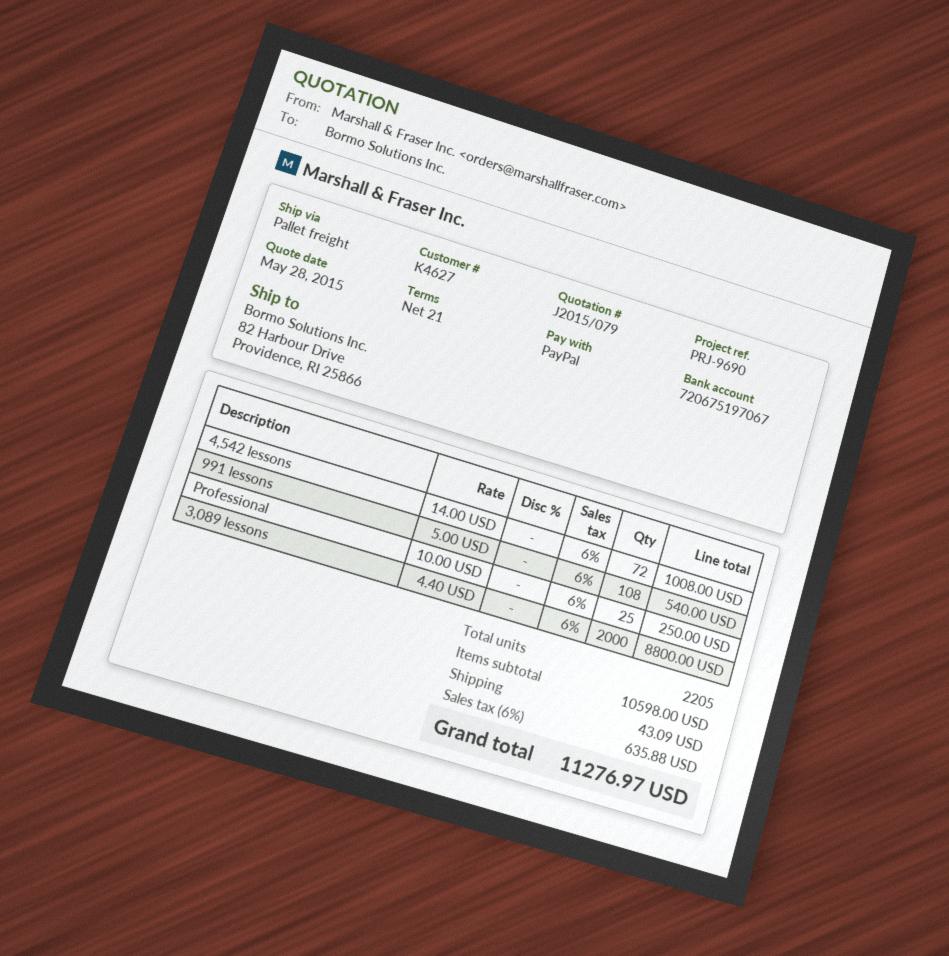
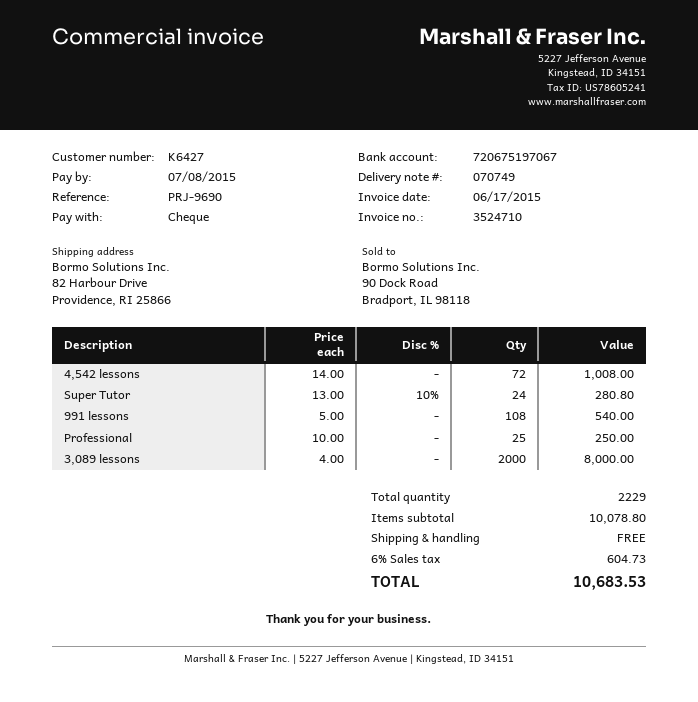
customer number: K4627 -> K6427
payment method: PayPal -> cheque
3,089 lessons: 2000 x 4.40 = 8800.00 -> 2000 x 4.00 = 8000.00
Super Tutor: none -> 24 x 13.00 - 10% = 280.80
total quantity: 2205 -> 2229
subtotal: 10598.00 -> 10078.80
shipping: 43.09 -> 0.00
tax: 6% = 635.88 -> 6% = 604.73
total: 11276.97 -> 10683.53

